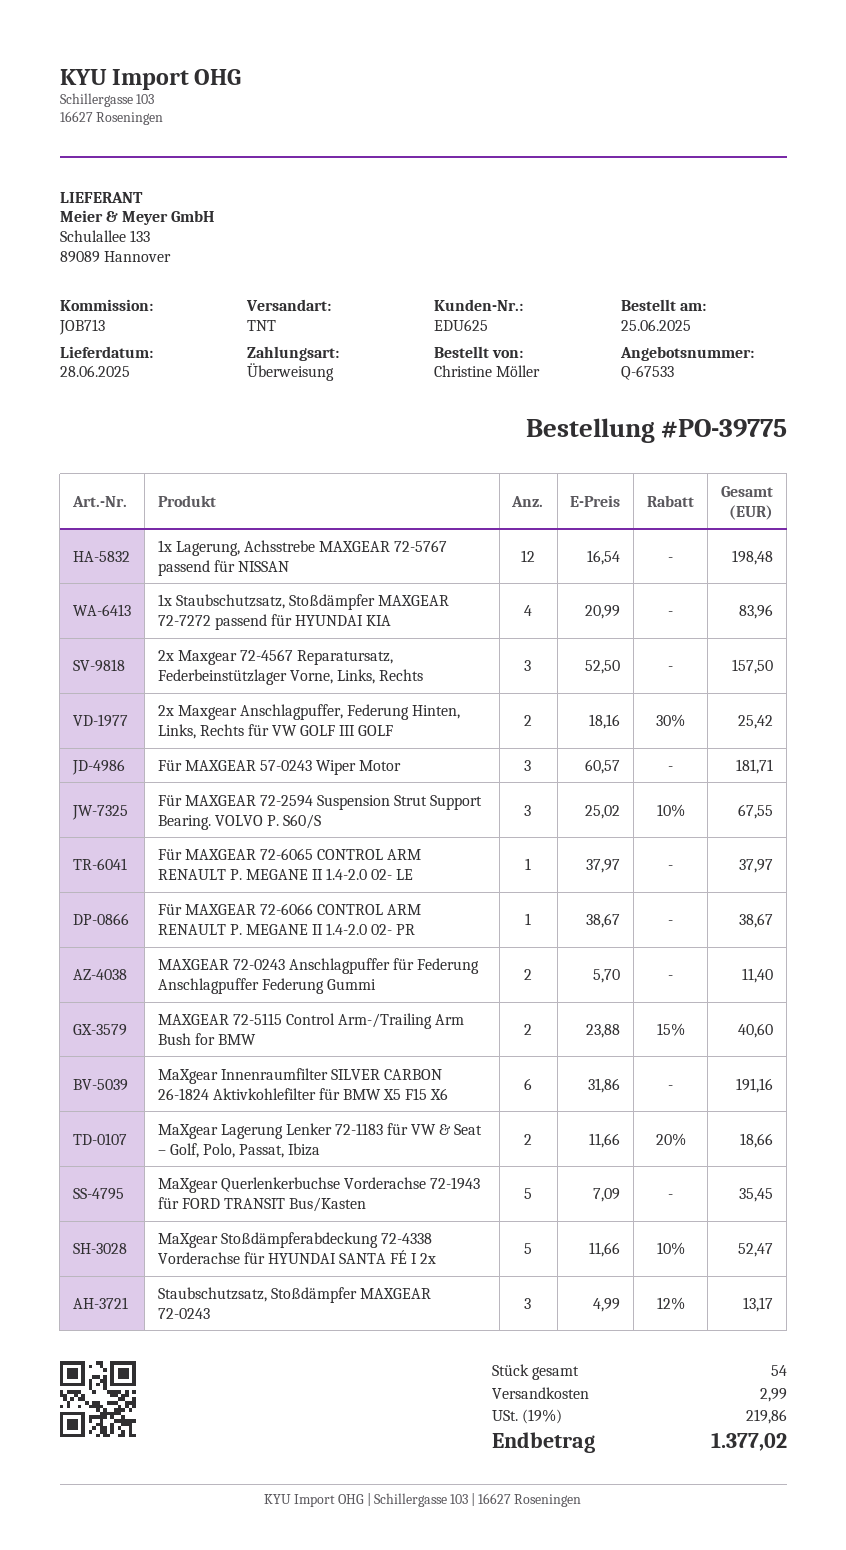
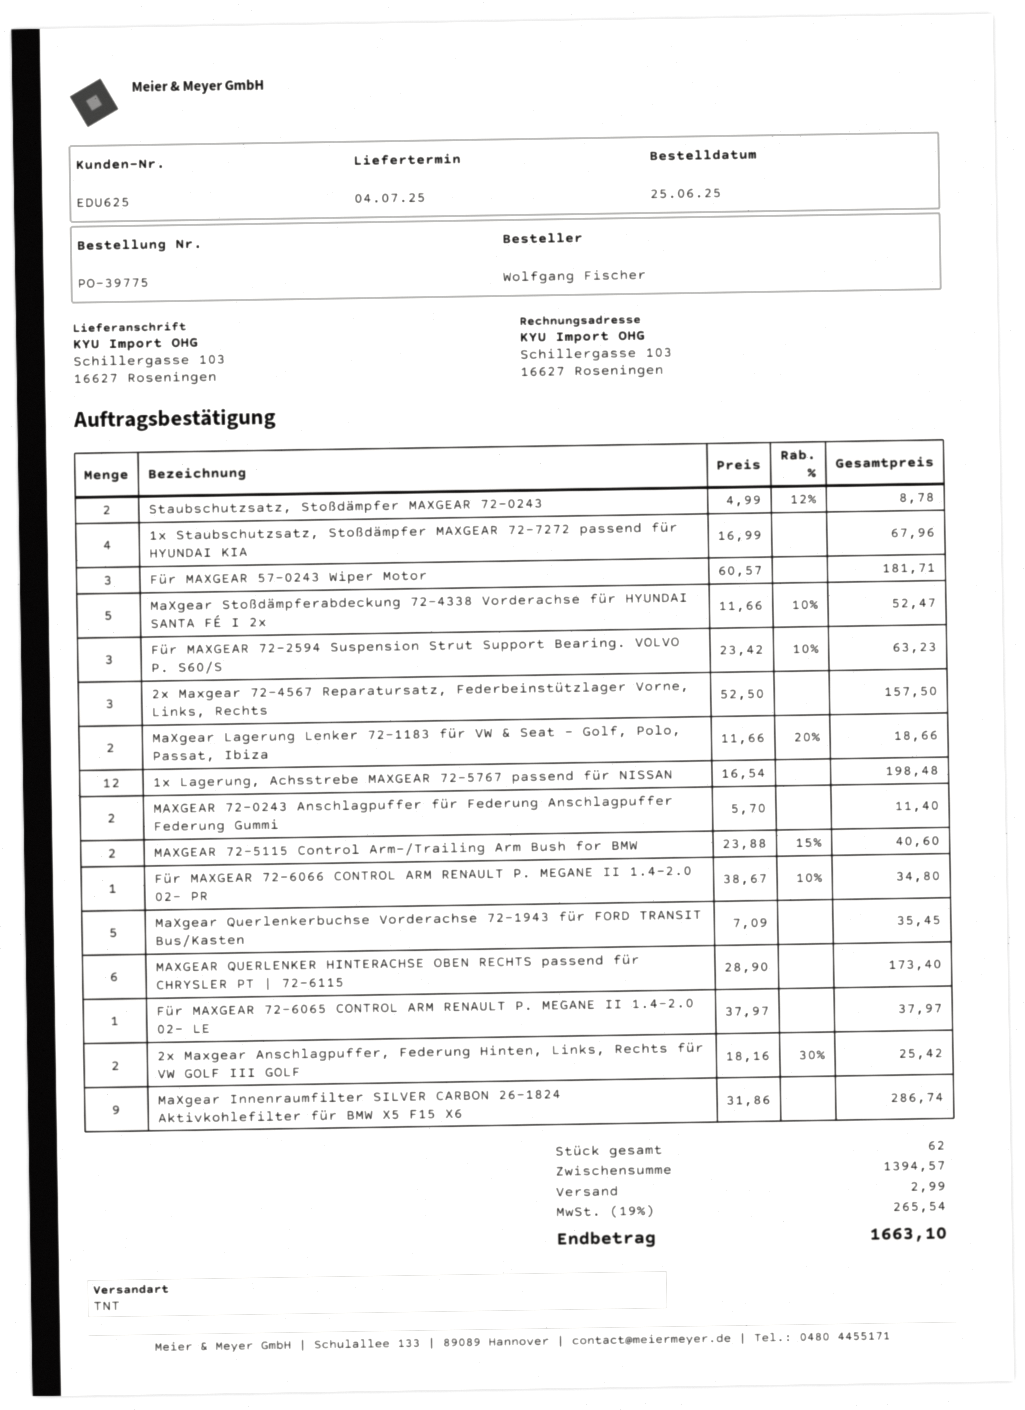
delivery date: 2025-06-28 -> 2025-07-04
ordered by: Christine Möller -> Wolfgang Fischer
1x Staubschutzsatz, Stoßdämpfer MAXGEAR 72-7272 passend für HYUNDAI KIA: 4 x 20.99 = 83.96 -> 4 x 16.99 = 67.96
Für MAXGEAR 72-2594 Suspension Strut Support Bearing. VOLVO P. S60/S: 3 x 25.02 - 10% = 67.55 -> 3 x 23.42 - 10% = 63.23
Für MAXGEAR 72-6066 CONTROL ARM RENAULT P. MEGANE II 1.4-2.0 02- PR: 1 x 38.67 = 38.67 -> 1 x 38.67 - 10% = 34.80
MaXgear Innenraumfilter SILVER CARBON 26-1824 Aktivkohlefilter für BMW X5 F15 X6: 6 x 31.86 = 191.16 -> 9 x 31.86 = 286.74
Staubschutzsatz, Stoßdämpfer MAXGEAR 72-0243: 3 x 4.99 - 12% = 13.17 -> 2 x 4.99 - 12% = 8.78
MAXGEAR QUERLENKER HINTERACHSE OBEN RECHTS passend für CHRYSLER PT | 72-6115: none -> 6 x 28.90 = 173.40
total quantity: 54 -> 62
tax: 19% = 219.86 -> 19% = 265.54
total: 1377.02 -> 1663.10

